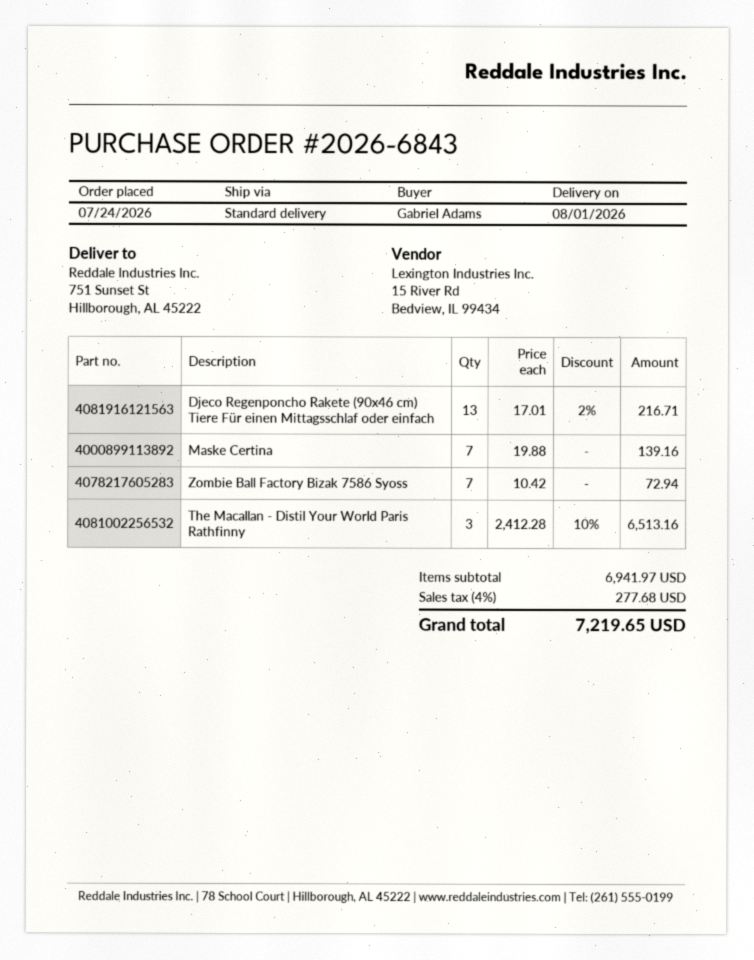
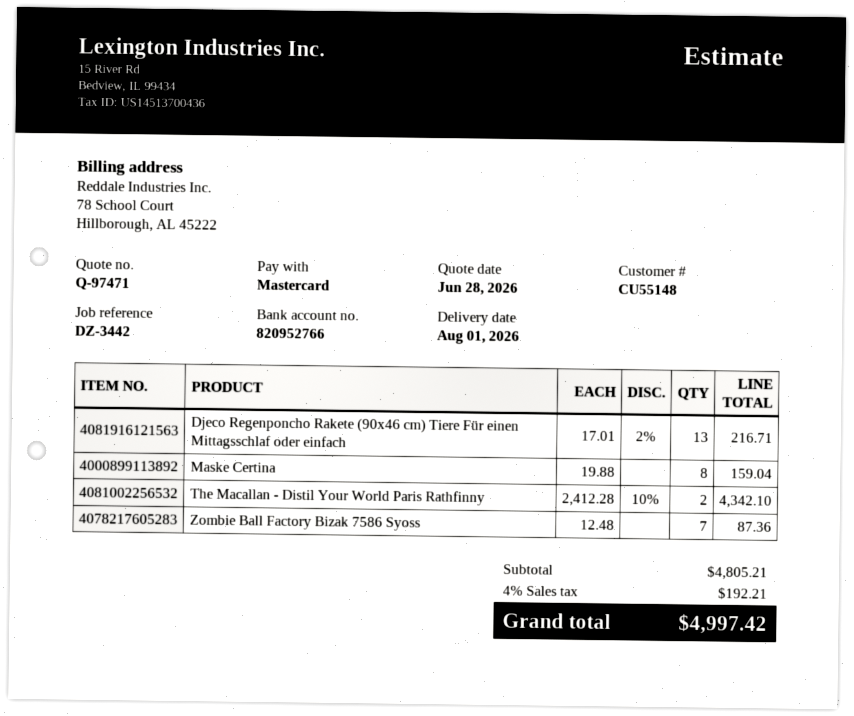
Maske Certina: 7 x 19.88 = 139.16 -> 8 x 19.88 = 159.04
Zombie Ball Factory Bizak 7586 Syoss: 7 x 10.42 = 72.94 -> 7 x 12.48 = 87.36
The Macallan - Distil Your World Paris Rathfinny: 3 x 2412.28 - 10% = 6513.16 -> 2 x 2412.28 - 10% = 4342.10
subtotal: 6941.97 -> 4805.21
tax: 4% = 277.68 -> 4% = 192.21
total: 7219.65 -> 4997.42

